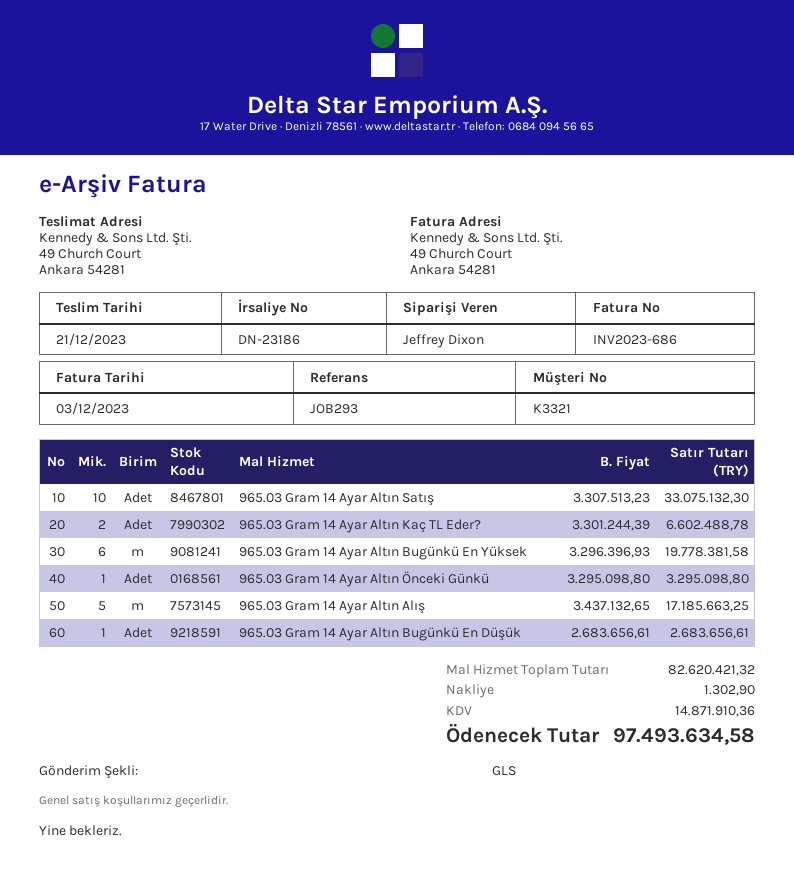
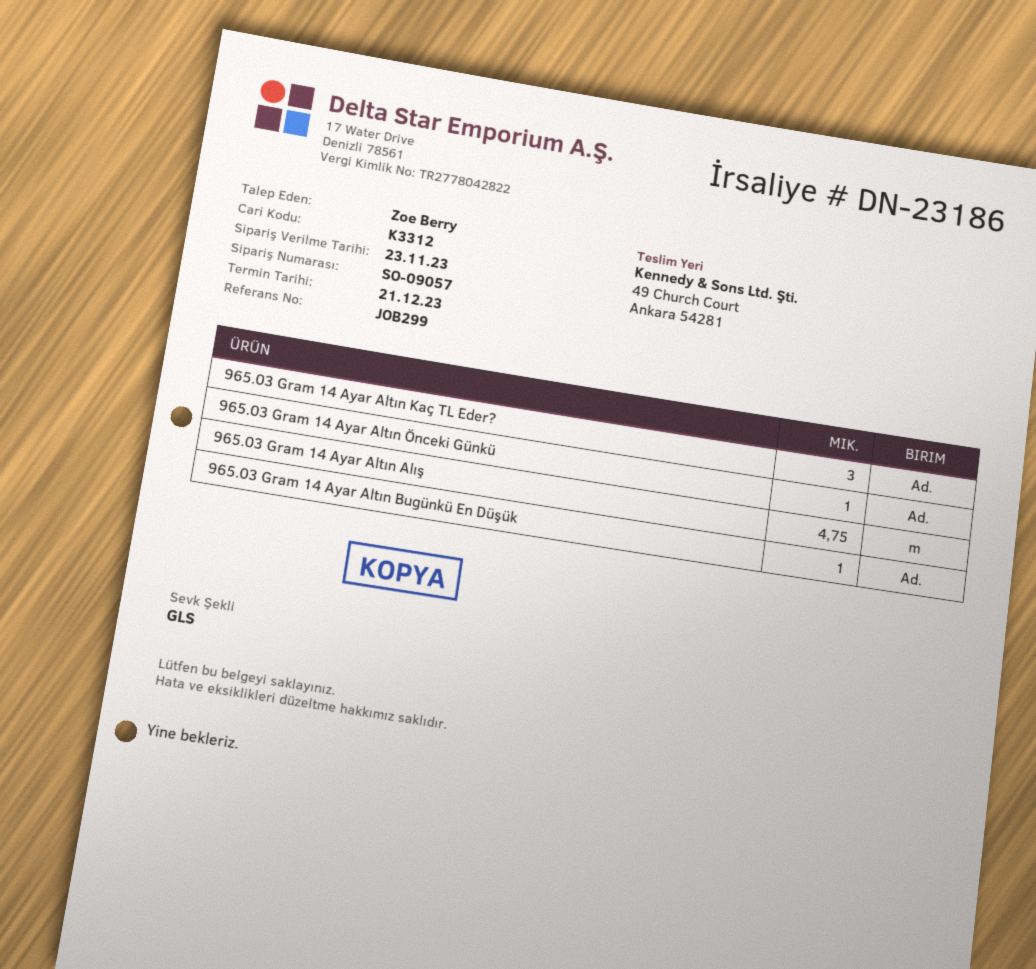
customer number: K3321 -> K3312
reference: JOB293 -> JOB299
ordered by: Jeffrey Dixon -> Zoe Berry
965.03 Gram 14 Ayar Altın Satış: 10 -> none
965.03 Gram 14 Ayar Altın Kaç TL Eder?: 2 -> 3
965.03 Gram 14 Ayar Altın Bugünkü En Yüksek: 6 -> none
965.03 Gram 14 Ayar Altın Alış: 5 -> 4.75

